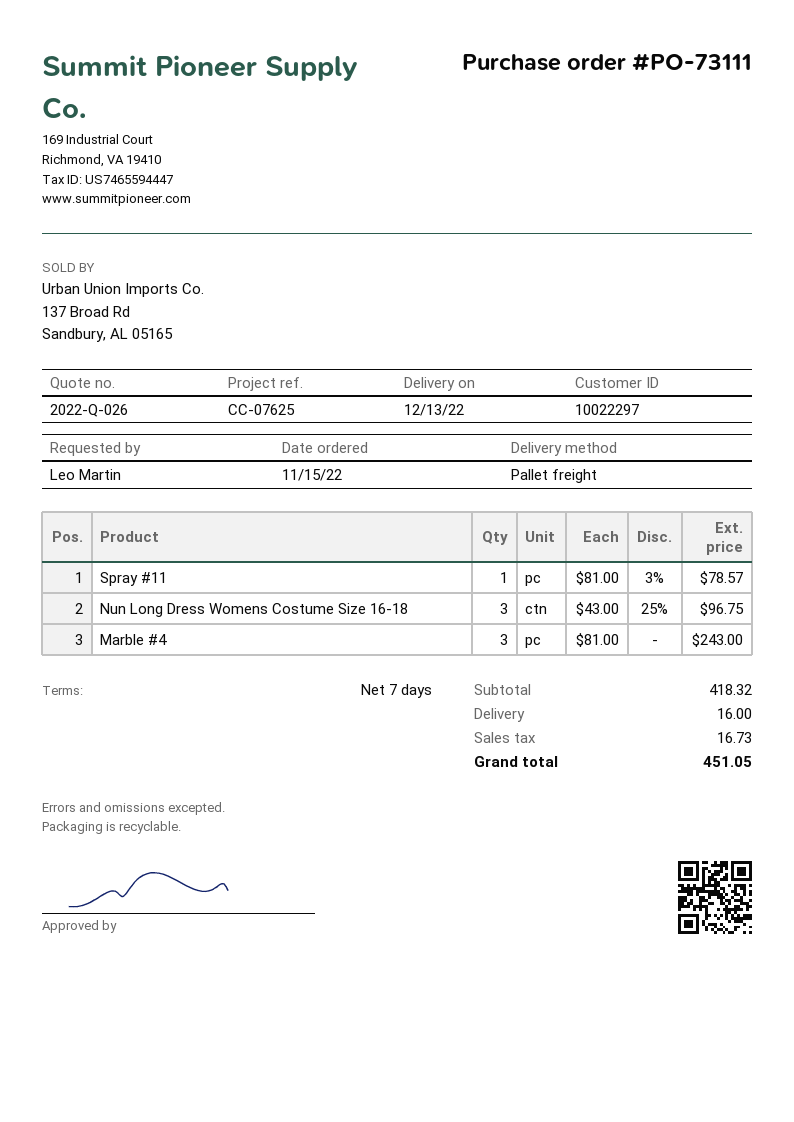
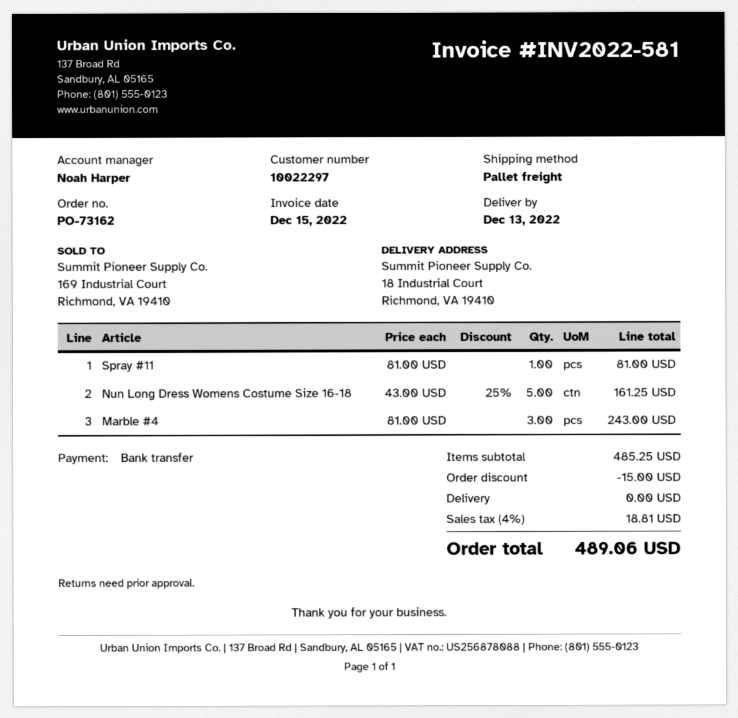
order number: PO-73111 -> PO-73162
Spray #11: 1 x 81.00 - 3% = 78.57 -> 1 x 81.00 = 81.00
Nun Long Dress Womens Costume Size 16-18: 3 x 43.00 - 25% = 96.75 -> 5 x 43.00 - 25% = 161.25
subtotal: 418.32 -> 485.25
discount: none -> 15.00
shipping: 16.00 -> 0.00
tax: 16.73 -> 18.81
total: 451.05 -> 489.06

